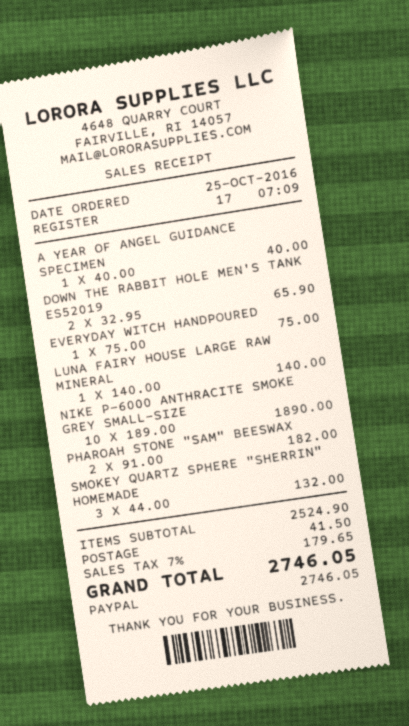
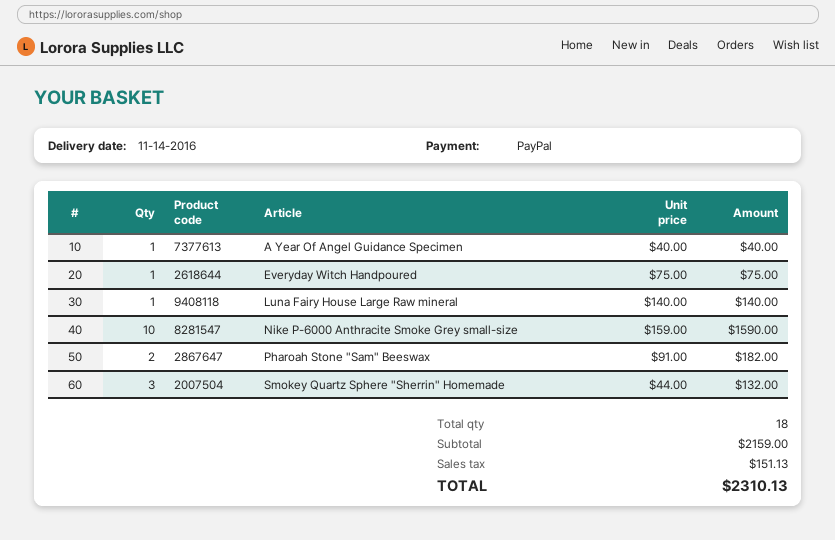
DOWN THE RABBIT HOLE MEN'S TANK ES52019: 2 x 32.95 = 65.90 -> none
NIKE P-6000 ANTHRACITE SMOKE GREY SMALL-SIZE: 10 x 189.00 = 1890.00 -> 10 x 159.00 = 1590.00
subtotal: 2524.90 -> 2159.00
shipping: 41.50 -> none
tax: 179.65 -> 151.13
total: 2746.05 -> 2310.13

